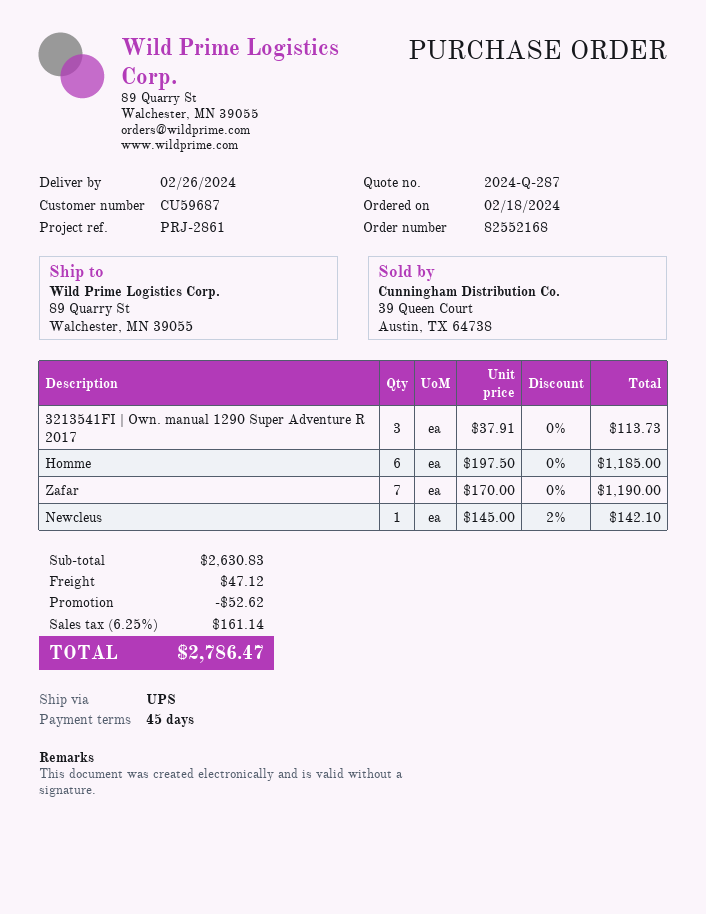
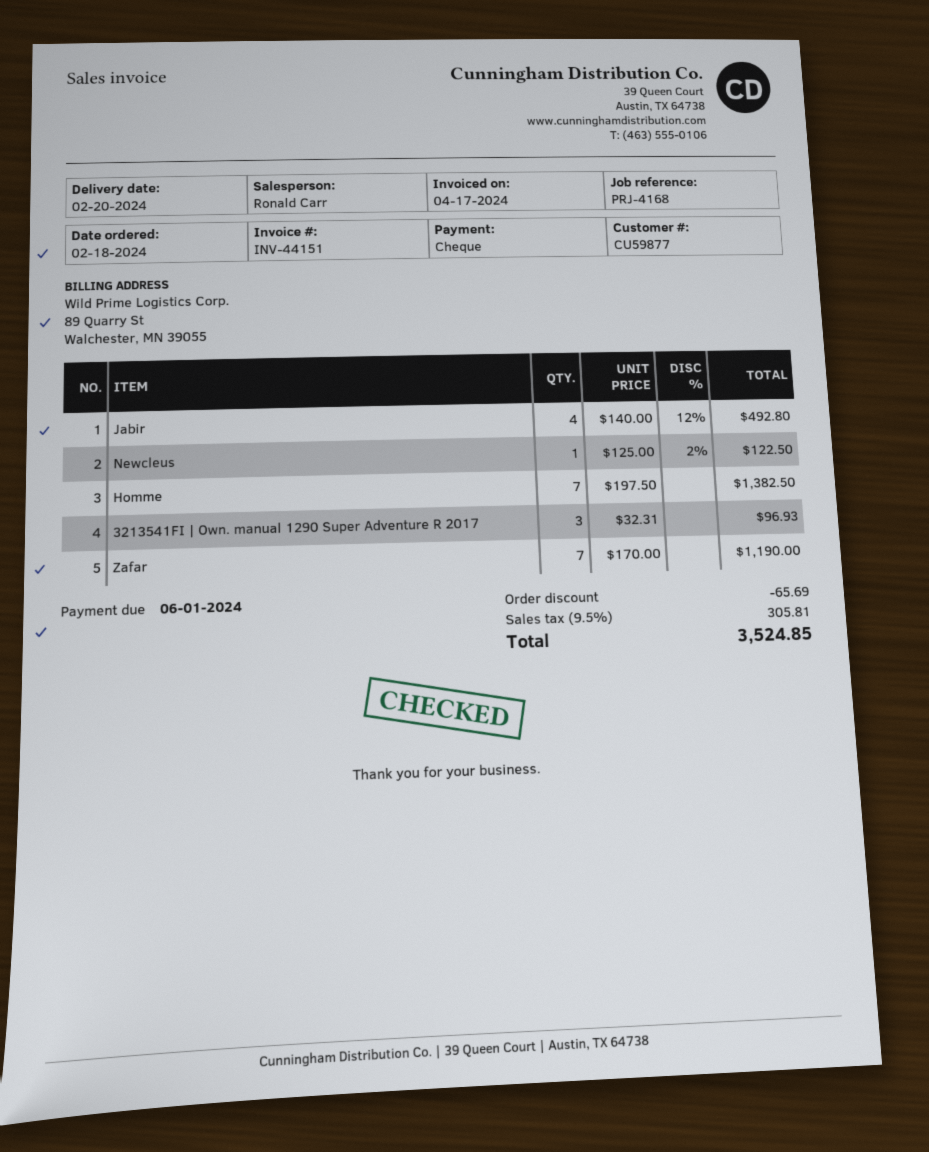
delivery date: 2024-02-26 -> 2024-02-20
customer number: CU59687 -> CU59877
reference: PRJ-2861 -> PRJ-4168
3213541FI | Own. manual 1290 Super Adventure R 2017: 3 x 37.91 = 113.73 -> 3 x 32.31 = 96.93
Homme: 6 x 197.50 = 1185.00 -> 7 x 197.50 = 1382.50
Newcleus: 1 x 145.00 - 2% = 142.10 -> 1 x 125.00 - 2% = 122.50
Jabir: none -> 4 x 140.00 - 12% = 492.80
discount: 52.62 -> 65.69
shipping: 47.12 -> none
tax: 6.25% = 161.14 -> 9.5% = 305.81
total: 2786.47 -> 3524.85

